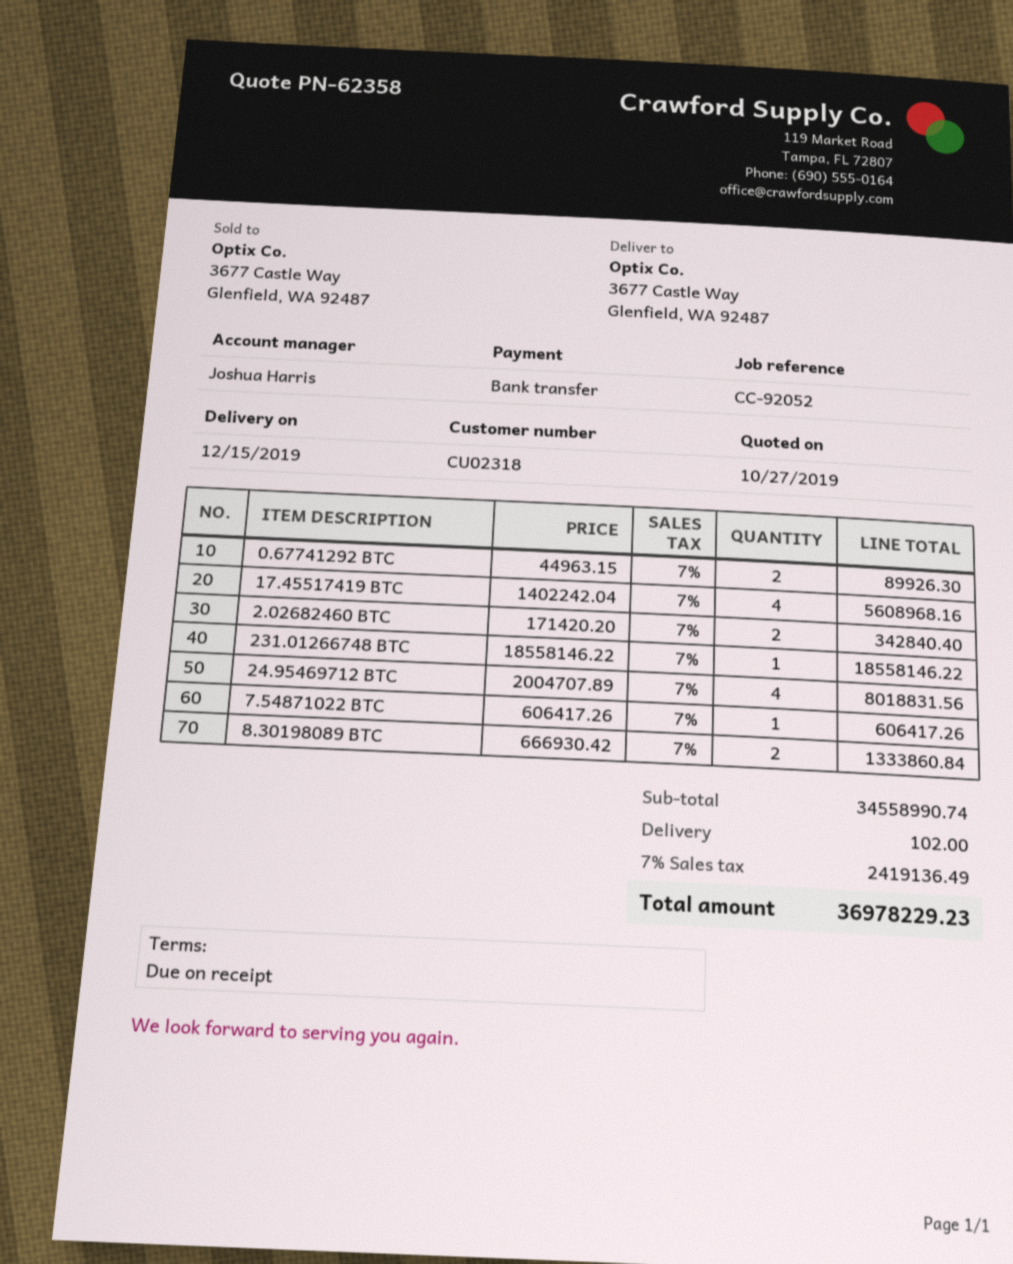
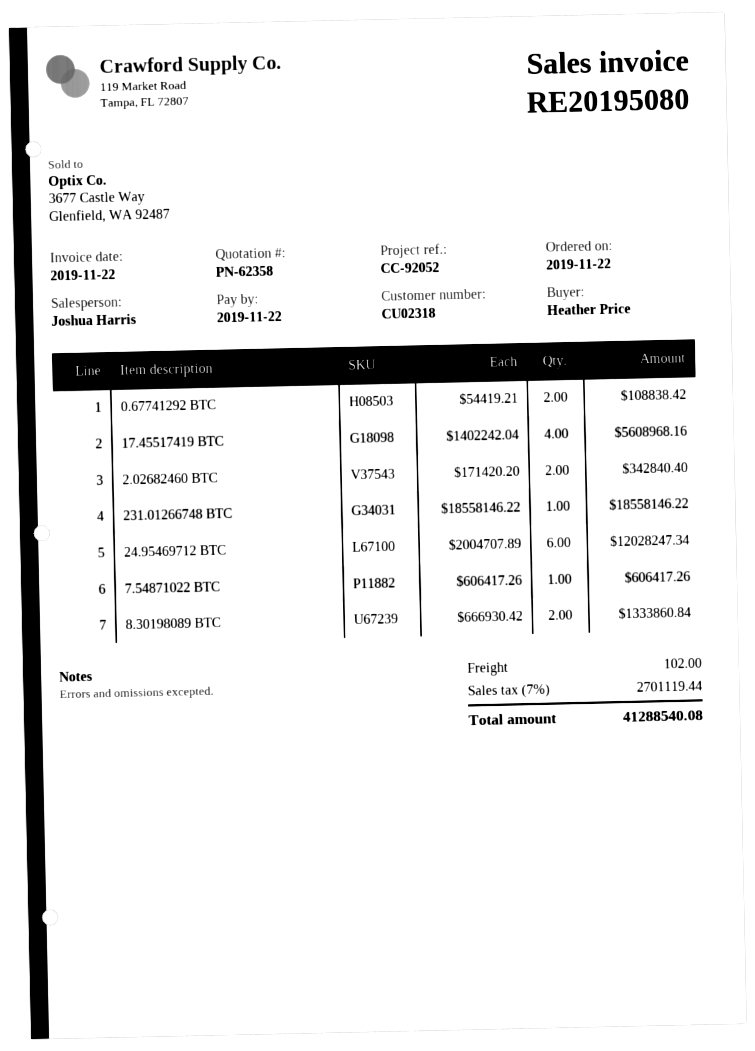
0.67741292 BTC: 2 x 44963.15 = 89926.30 -> 2 x 54419.21 = 108838.42
24.95469712 BTC: 4 x 2004707.89 = 8018831.56 -> 6 x 2004707.89 = 12028247.34
tax: 7% = 2419136.49 -> 7% = 2701119.44
total: 36978229.23 -> 41288540.08

